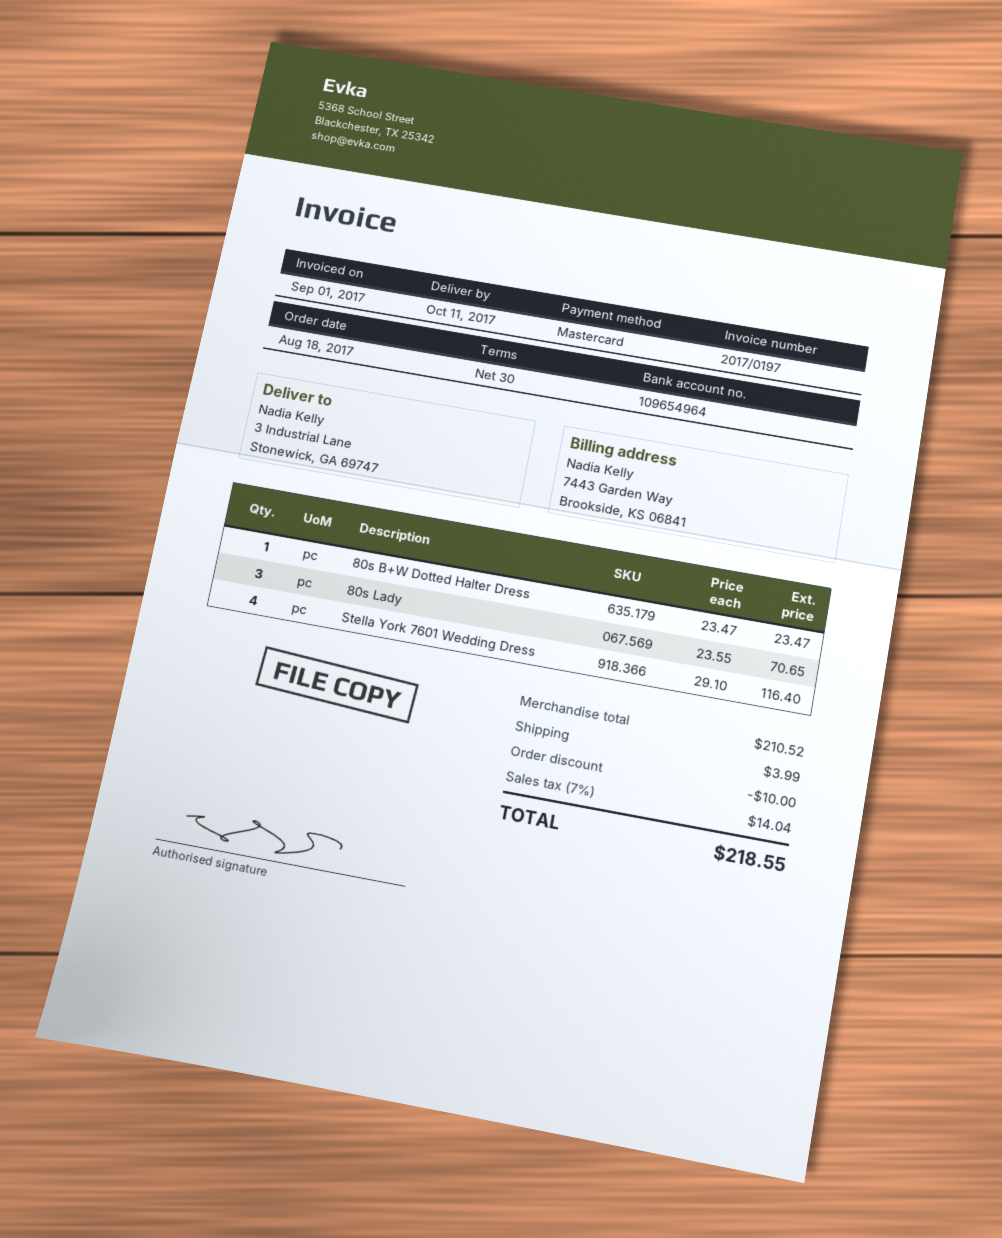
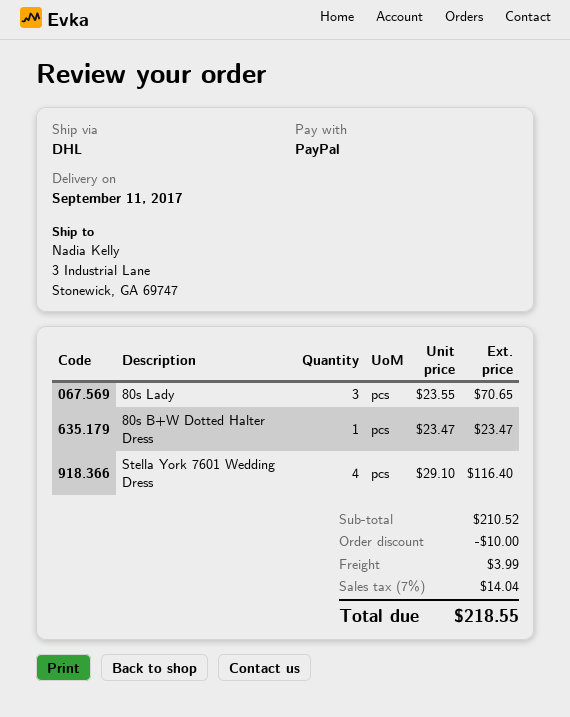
delivery date: 2017-10-11 -> 2017-09-11
payment method: Mastercard -> PayPal

